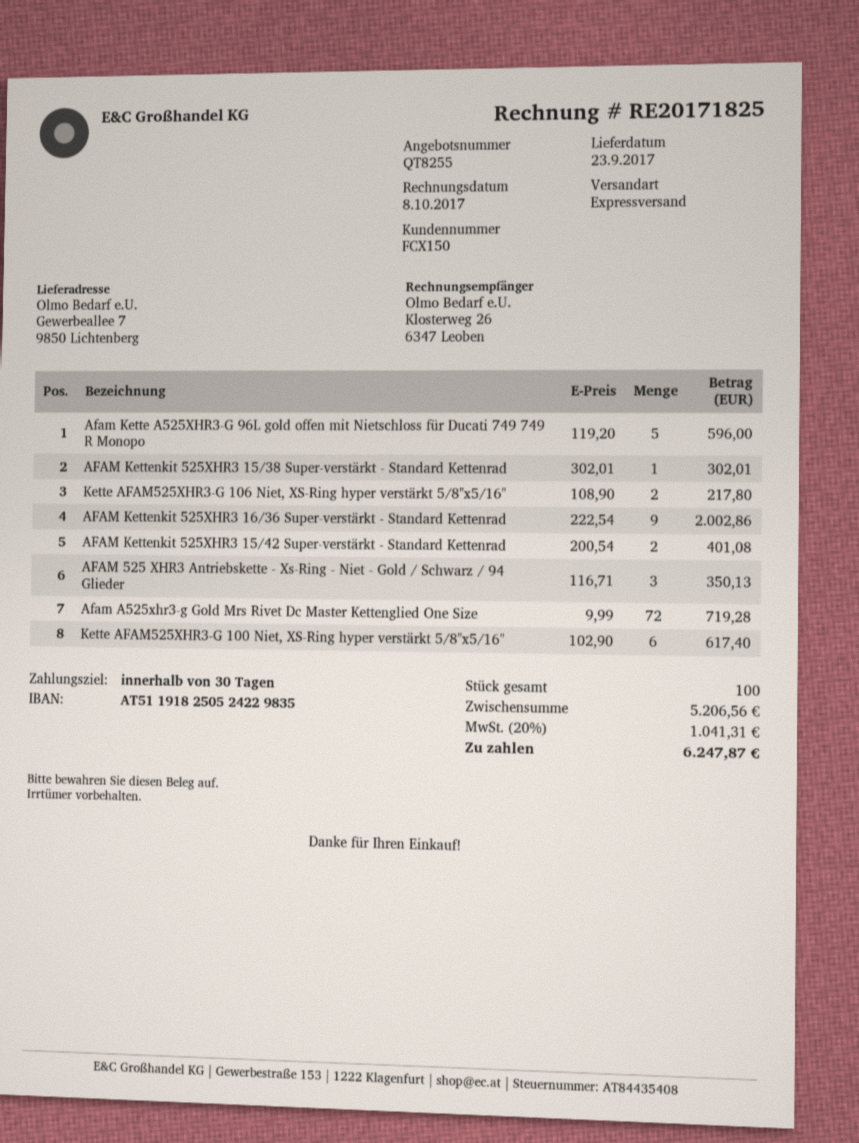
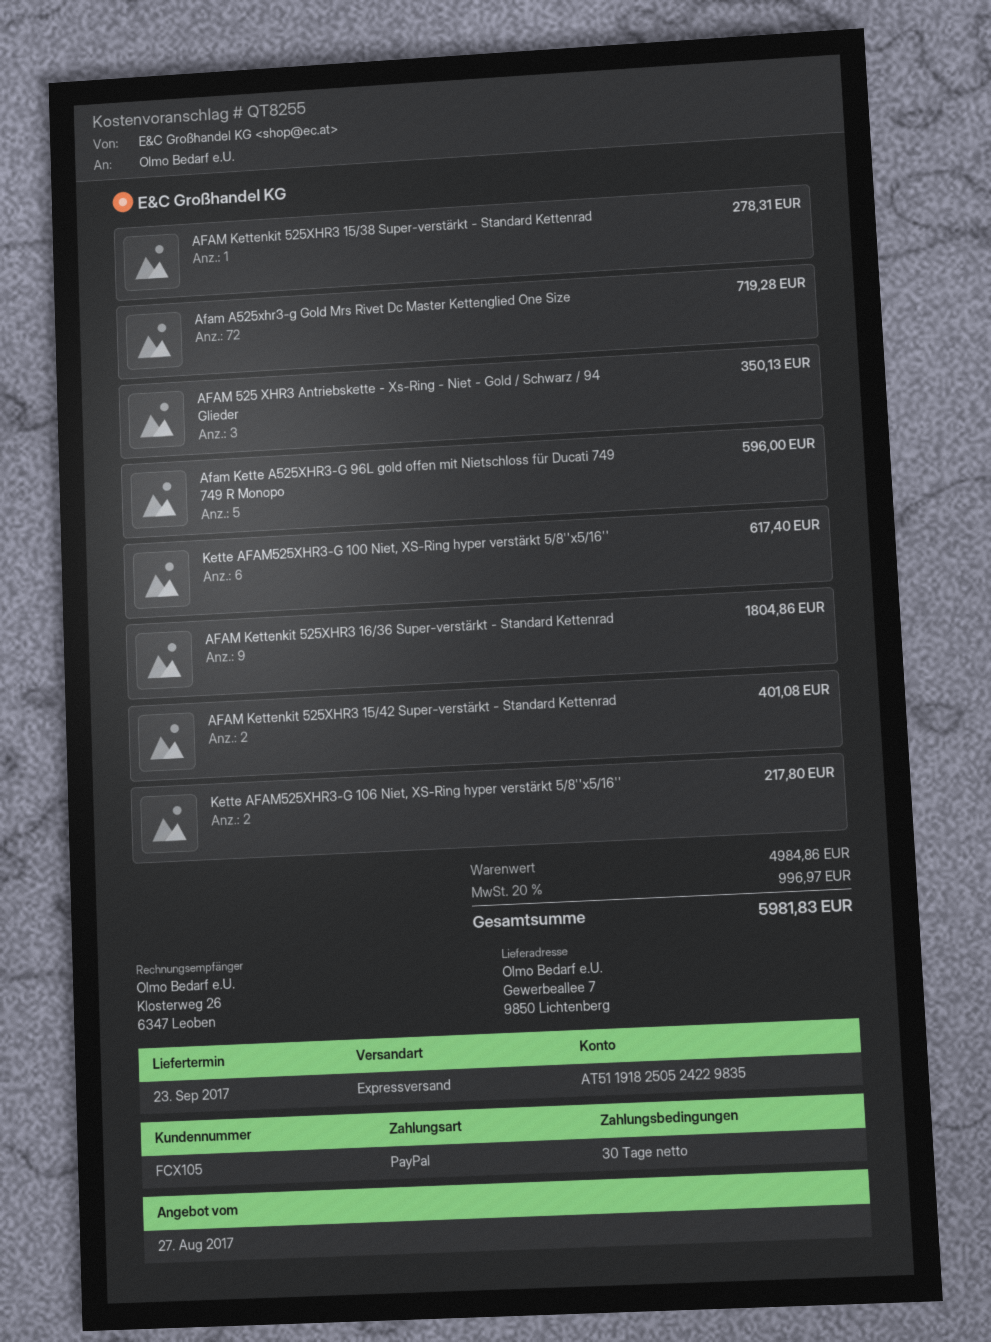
customer number: FCX150 -> FCX105
AFAM Kettenkit 525XHR3 15/38 Super-verstärkt - Standard Kettenrad: 1 for 302.01 -> 1 for 278.31
AFAM Kettenkit 525XHR3 16/36 Super-verstärkt - Standard Kettenrad: 9 for 2002.86 -> 9 for 1804.86
subtotal: 5206.56 -> 4984.86
tax: 20% = 1041.31 -> 20% = 996.97
total: 6247.87 -> 5981.83

